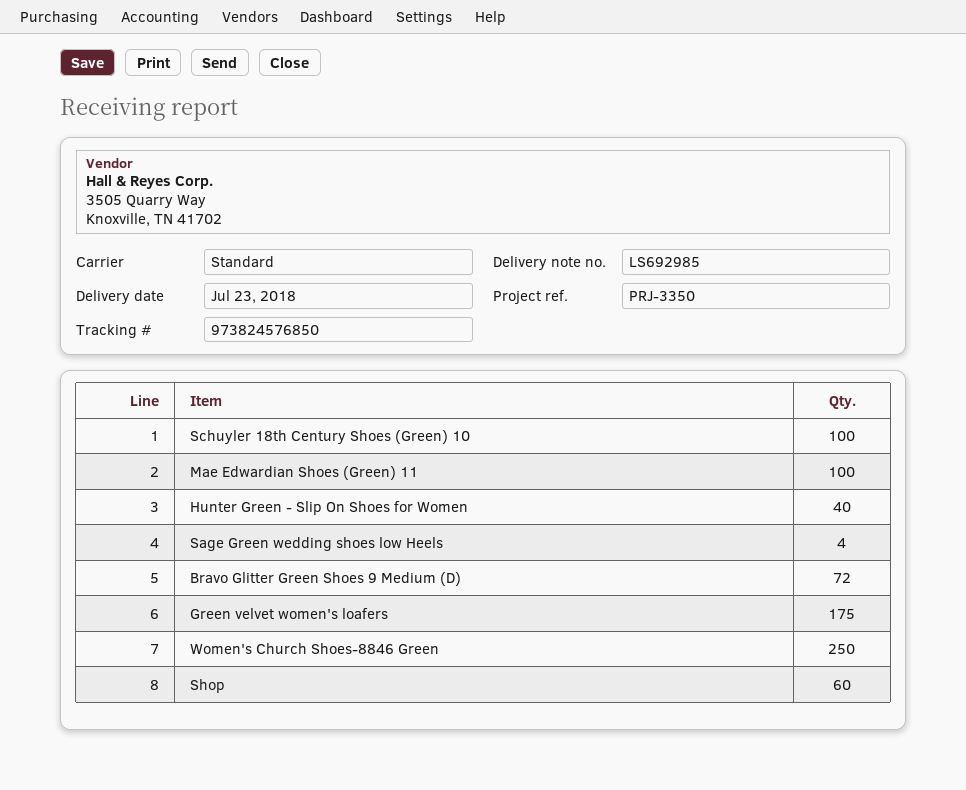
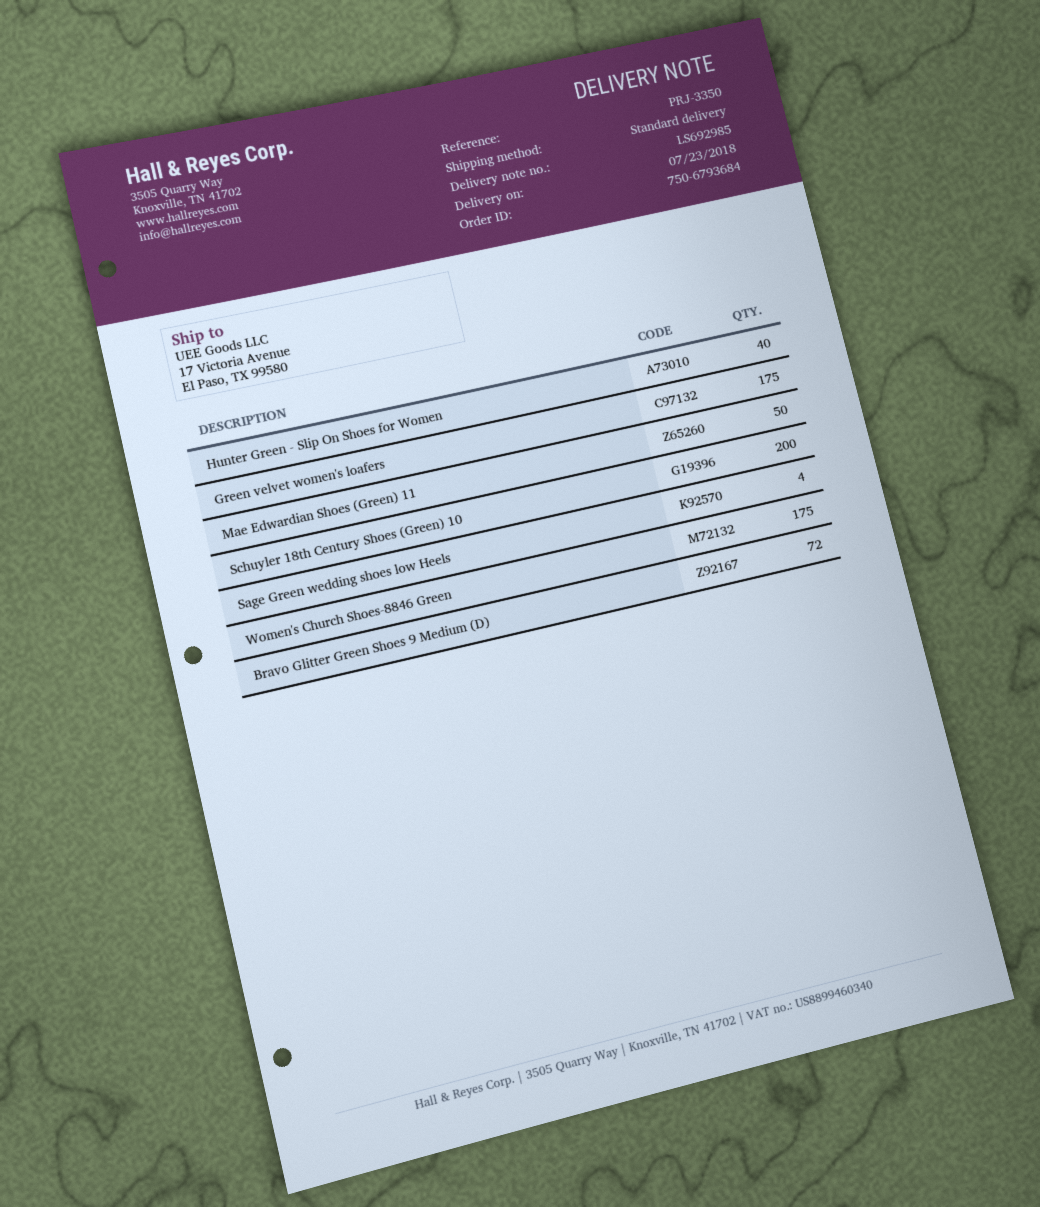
Schuyler 18th Century Shoes (Green) 10: 100 -> 200
Mae Edwardian Shoes (Green) 11: 100 -> 50
Women's Church Shoes-8846 Green: 250 -> 175
Shop: 60 -> none

